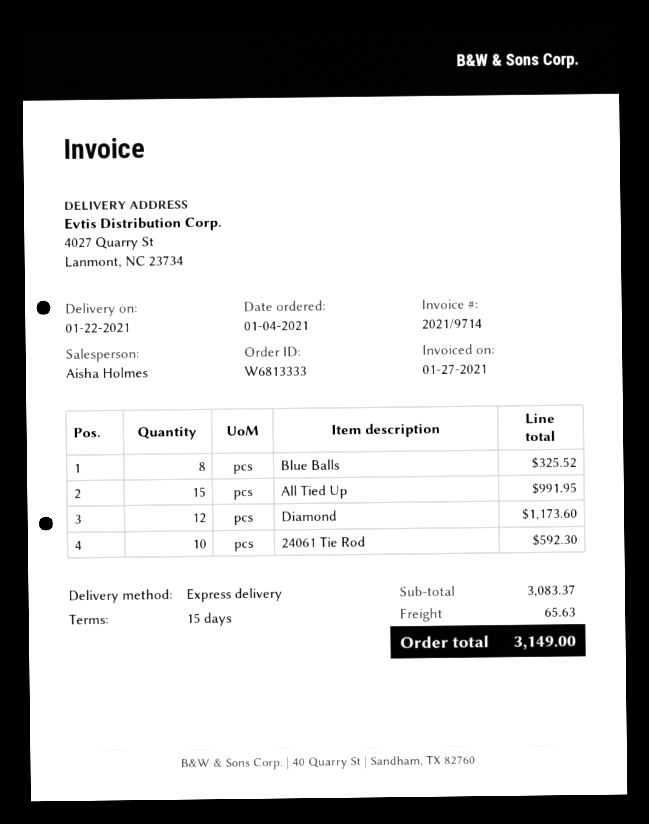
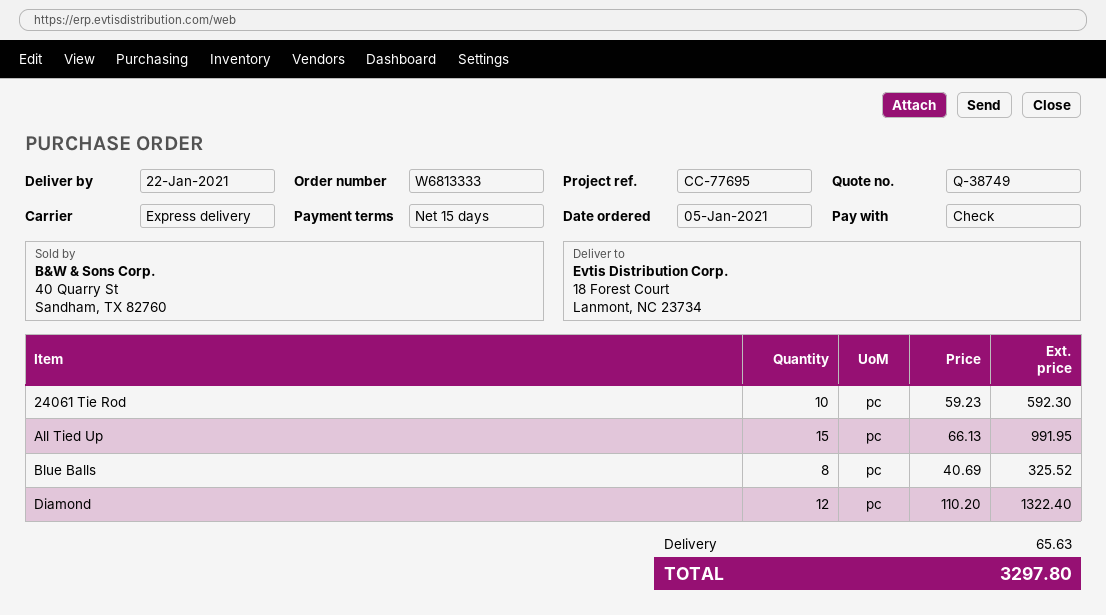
order date: 2021-01-04 -> 2021-01-05
ship to: 4027 Quarry St, Lanmont, NC 23734 -> 18 Forest Court, Lanmont, NC 23734
Diamond: 12 for 1173.60 -> 12 for 1322.40
total: 3149.00 -> 3297.80

